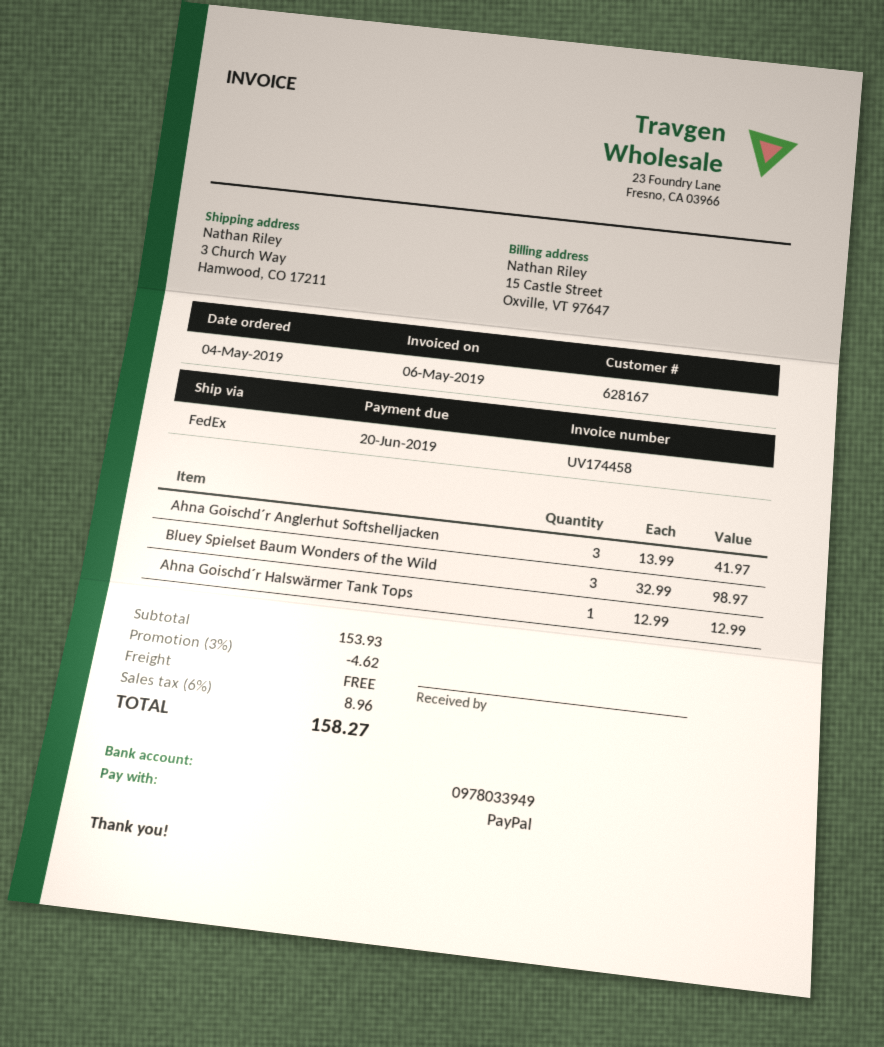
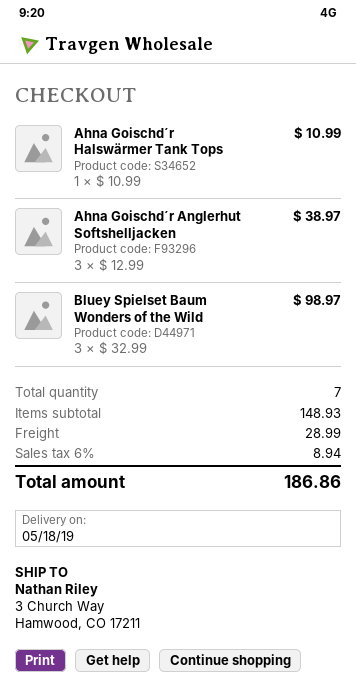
Ahna Goischd´r Anglerhut Softshelljacken: 3 x 13.99 = 41.97 -> 3 x 12.99 = 38.97
Ahna Goischd´r Halswärmer Tank Tops: 1 x 12.99 = 12.99 -> 1 x 10.99 = 10.99
subtotal: 153.93 -> 148.93
discount: 3% = 4.62 -> none
shipping: 0.00 -> 28.99
tax: 6% = 8.96 -> 6% = 8.94
total: 158.27 -> 186.86

